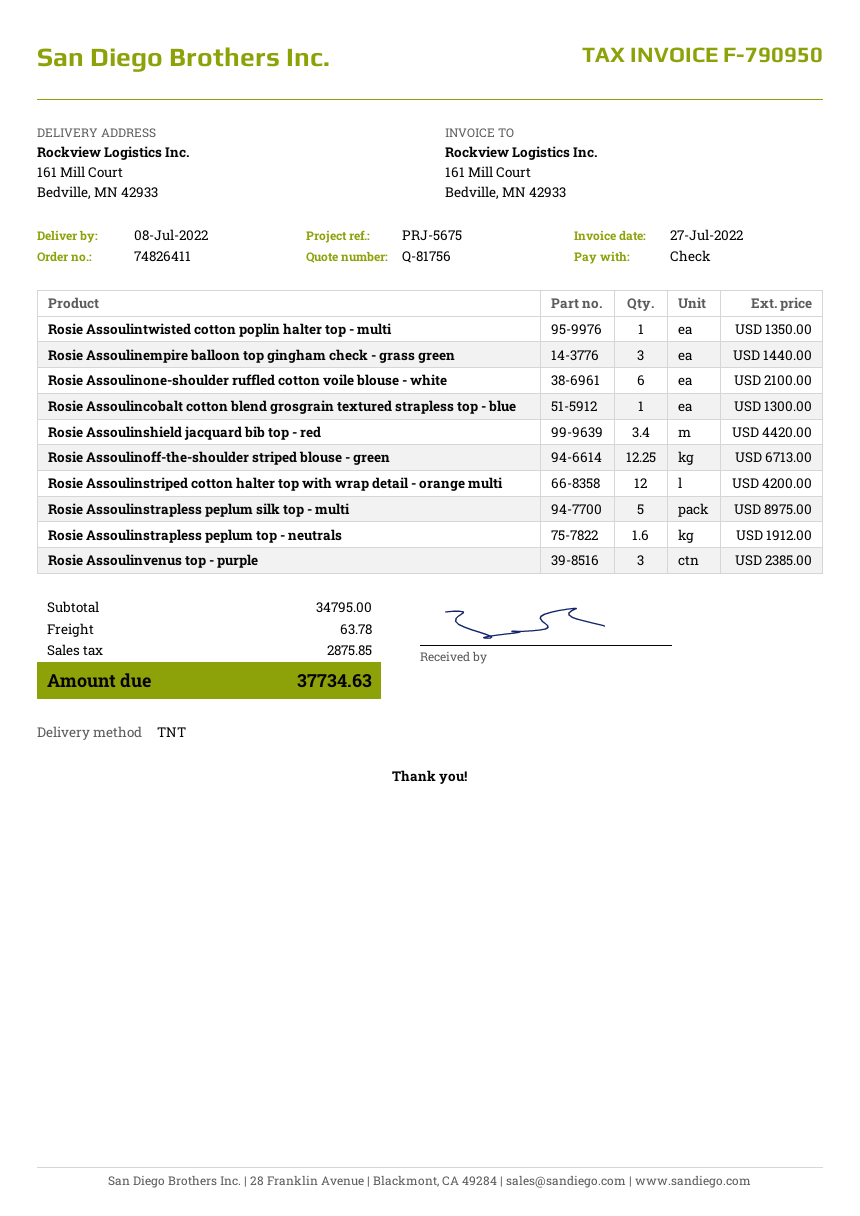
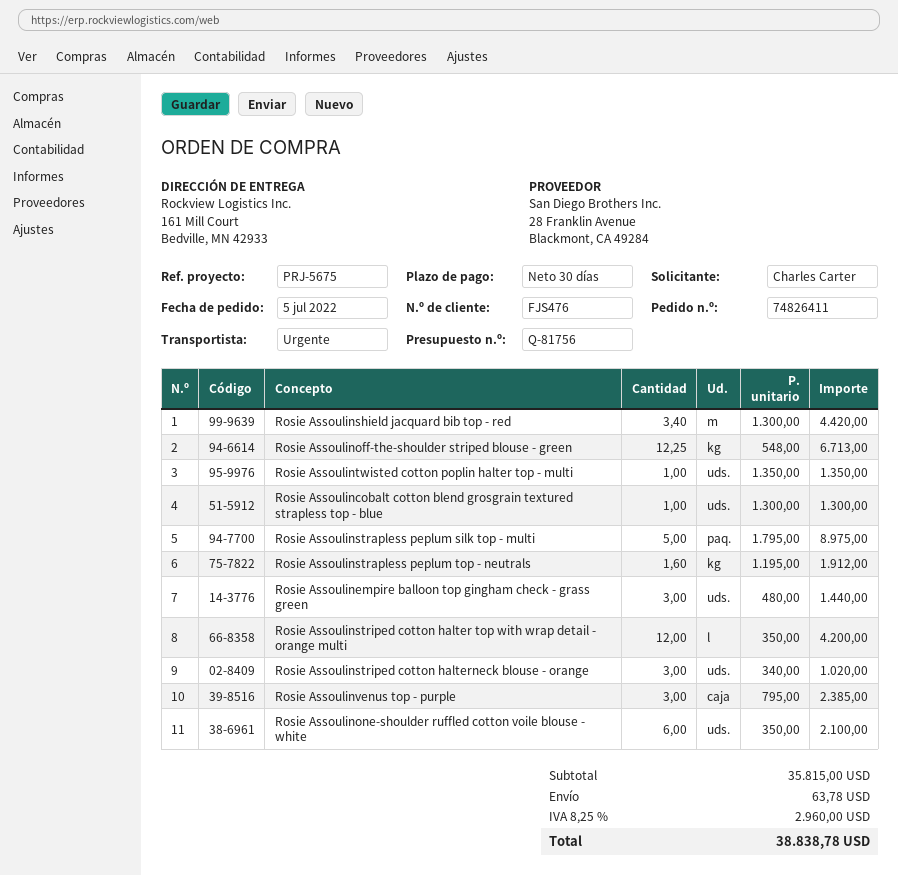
shipping method: TNT -> express
Rosie Assoulinstriped cotton halterneck blouse - orange: none -> 3 for 1020.00
subtotal: 34795.00 -> 35815.00
tax: 2875.85 -> 2960.00
total: 37734.63 -> 38838.78

